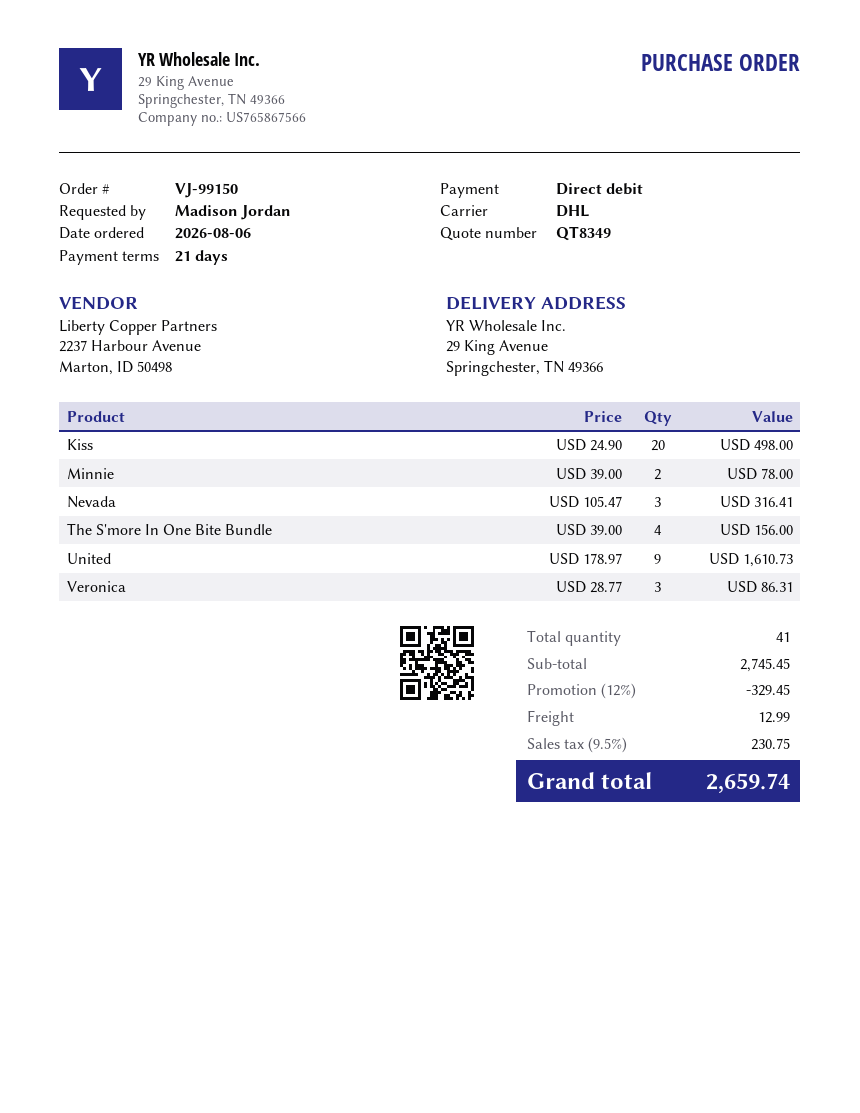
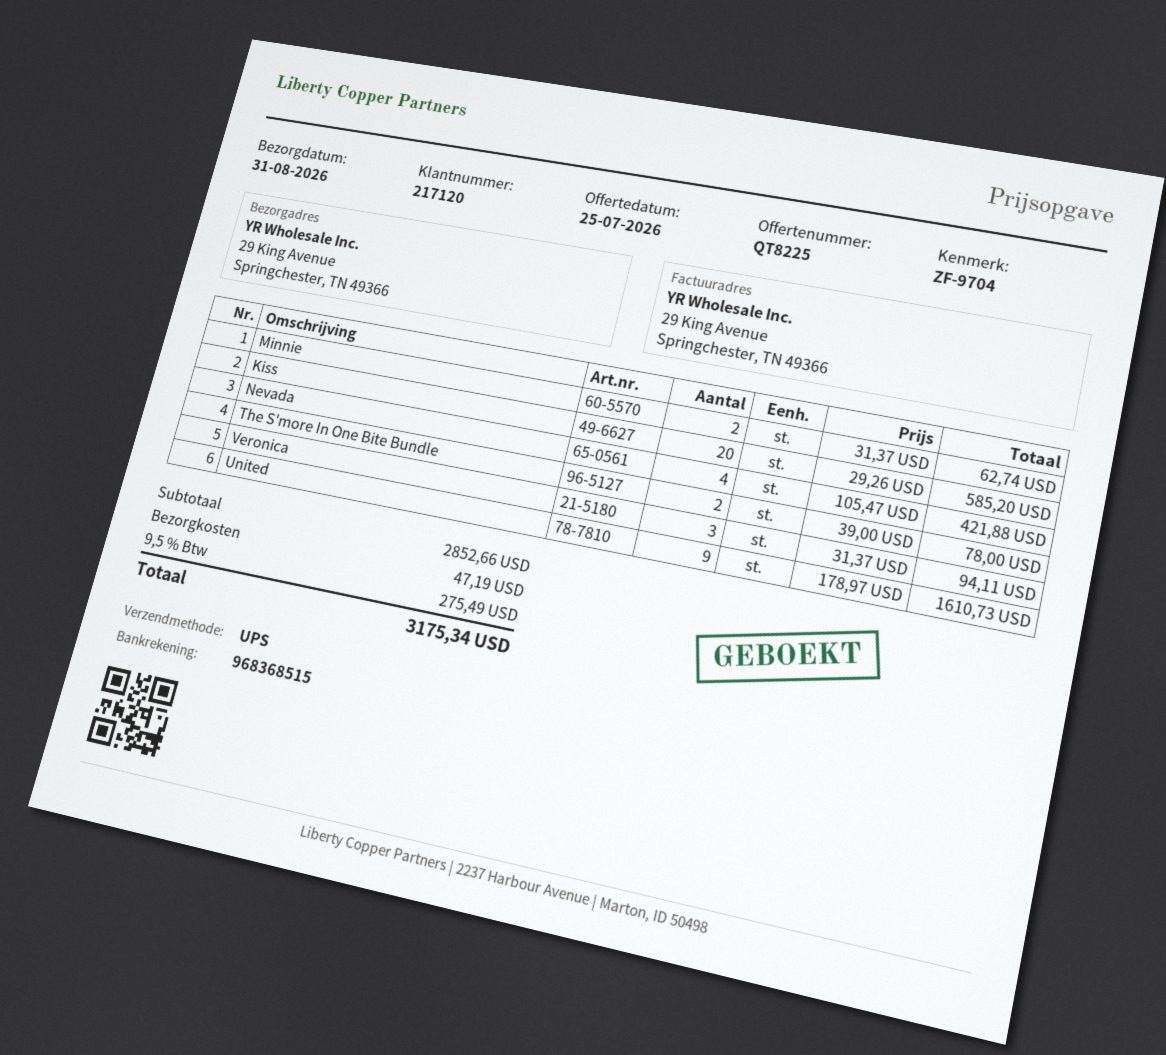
quote number: QT8349 -> QT8225
shipping method: DHL -> UPS
Kiss: 20 x 24.90 = 498.00 -> 20 x 29.26 = 585.20
Minnie: 2 x 39.00 = 78.00 -> 2 x 31.37 = 62.74
Nevada: 3 x 105.47 = 316.41 -> 4 x 105.47 = 421.88
The S'more In One Bite Bundle: 4 x 39.00 = 156.00 -> 2 x 39.00 = 78.00
Veronica: 3 x 28.77 = 86.31 -> 3 x 31.37 = 94.11
subtotal: 2745.45 -> 2852.66
discount: 12% = 329.45 -> none
shipping: 12.99 -> 47.19
tax: 9.5% = 230.75 -> 9.5% = 275.49
total: 2659.74 -> 3175.34

